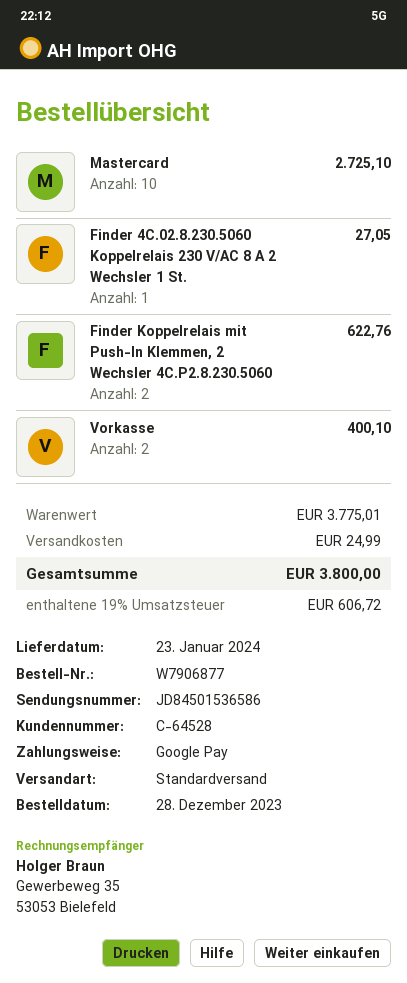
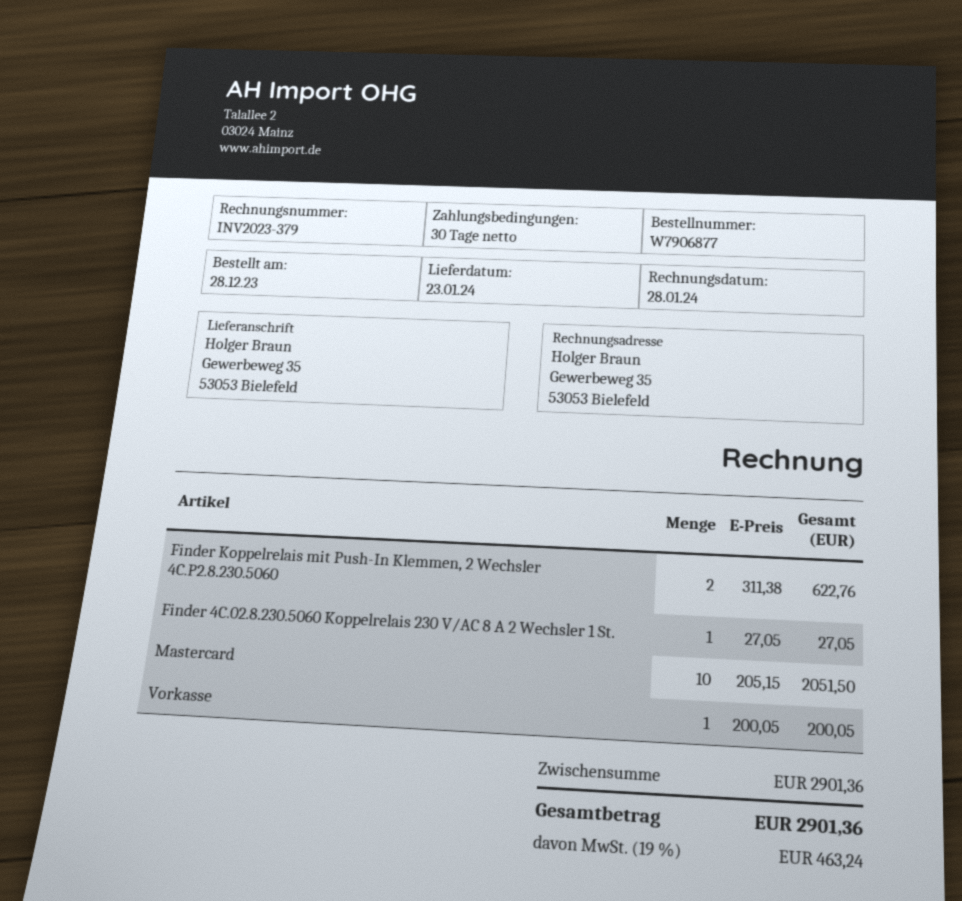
Mastercard: 10 for 2725.10 -> 10 for 2051.50
Vorkasse: 2 for 400.10 -> 1 for 200.05
subtotal: 3775.01 -> 2901.36
shipping: 24.99 -> none
tax: 19% = 606.72 -> 19% = 463.24
total: 3800.00 -> 2901.36

